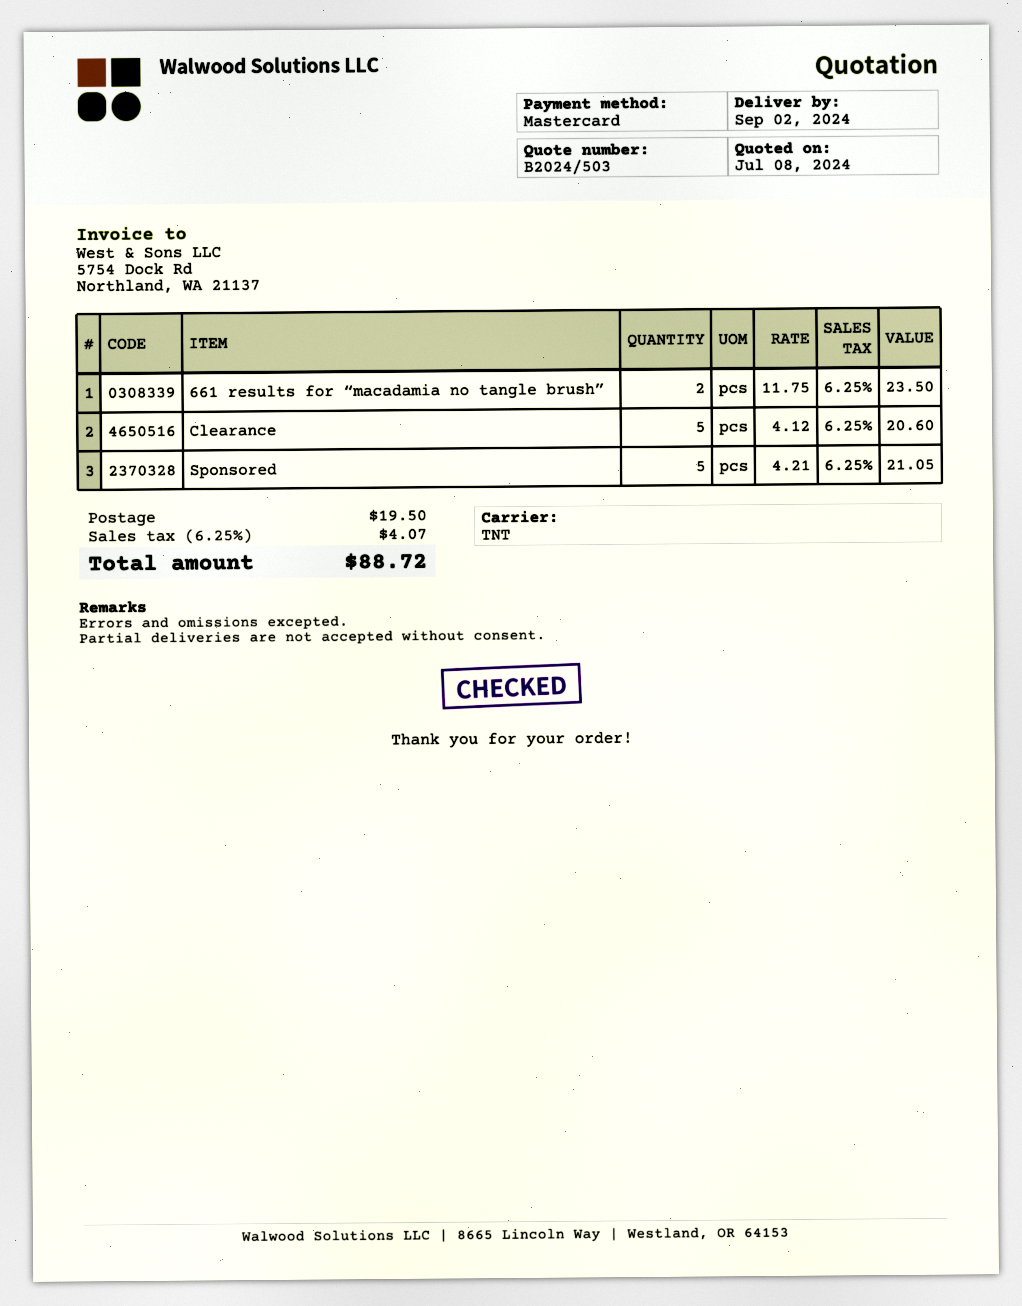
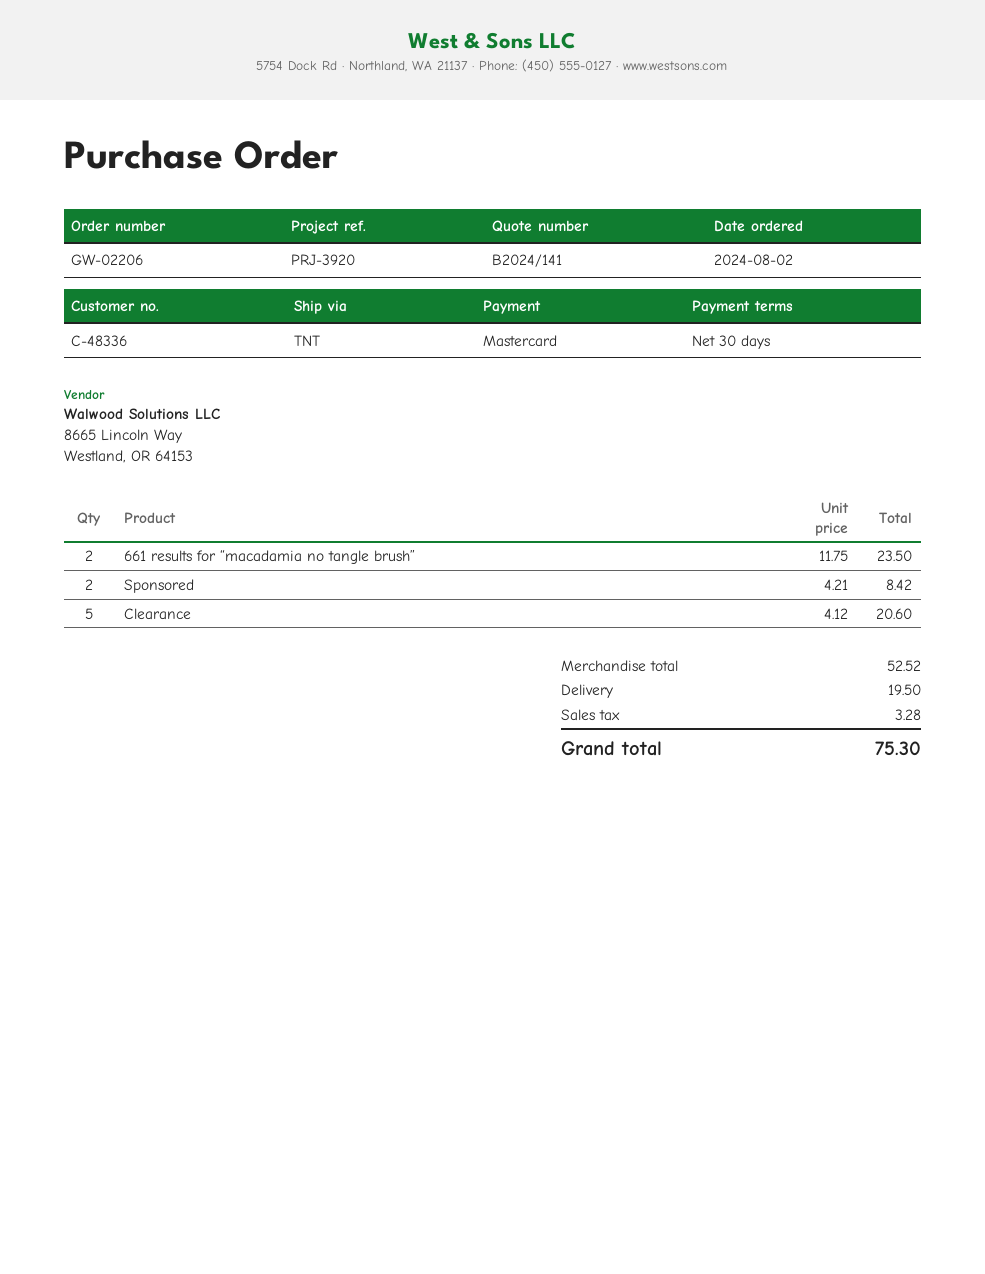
quote number: B2024/503 -> B2024/141
Sponsored: 5 x 4.21 = 21.05 -> 2 x 4.21 = 8.42
tax: 4.07 -> 3.28
total: 88.72 -> 75.30

